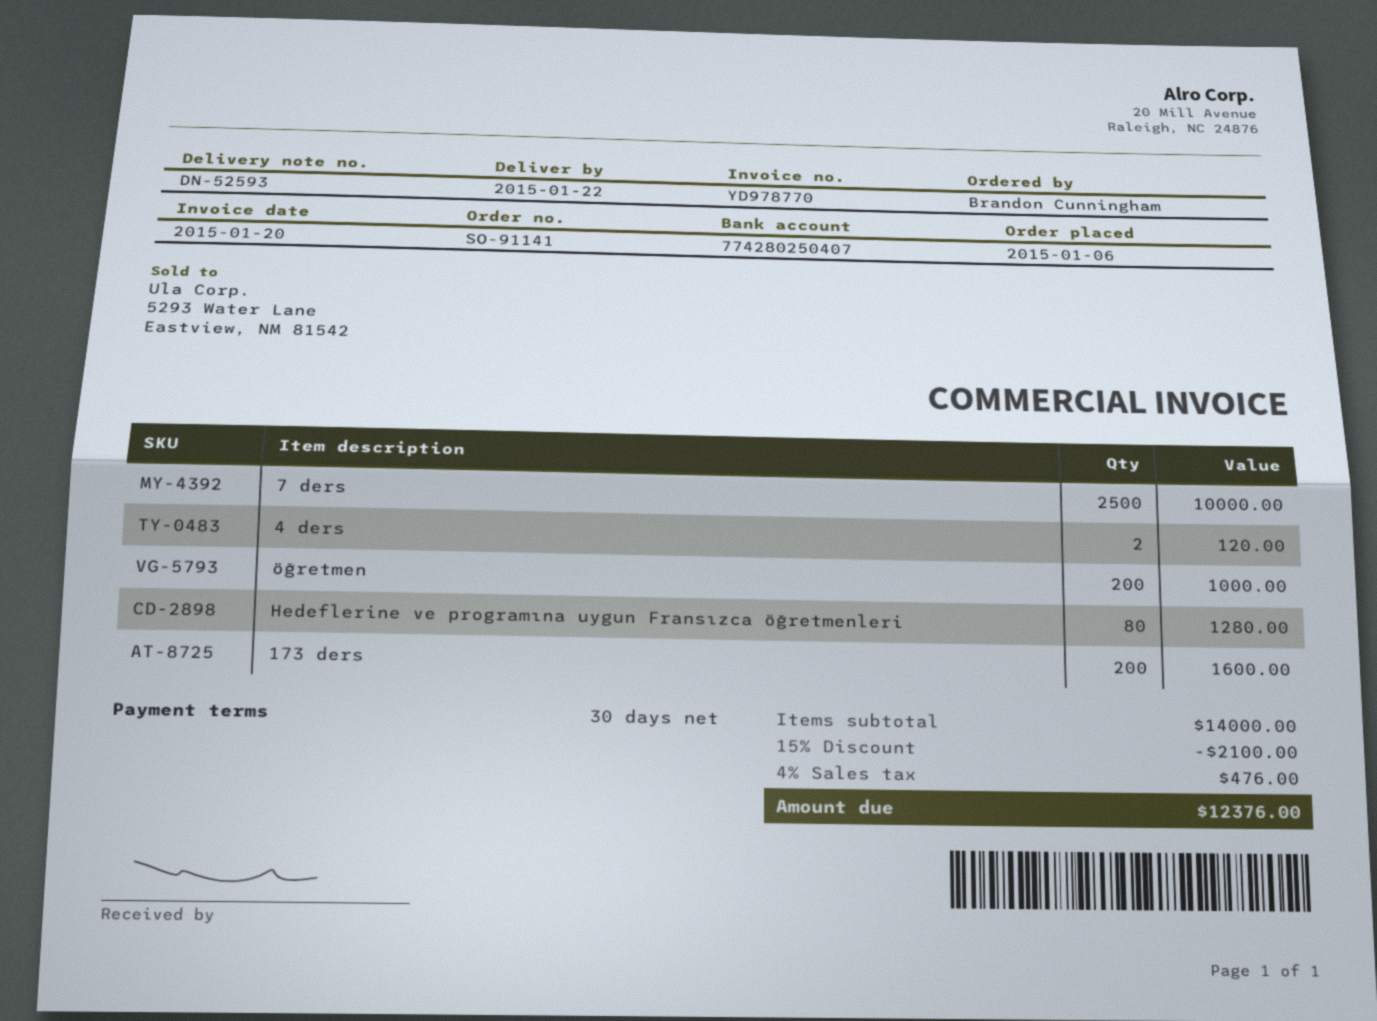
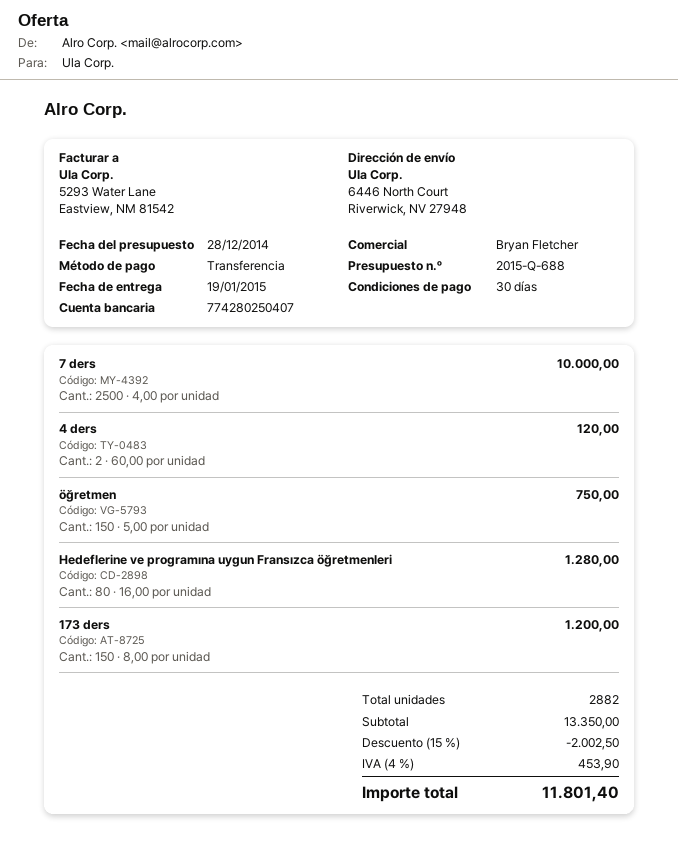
delivery date: 2015-01-22 -> 2015-01-19
öğretmen: 200 for 1000.00 -> 150 for 750.00
173 ders: 200 for 1600.00 -> 150 for 1200.00
subtotal: 14000.00 -> 13350.00
discount: 15% = 2100.00 -> 15% = 2002.50
tax: 4% = 476.00 -> 4% = 453.90
total: 12376.00 -> 11801.40

